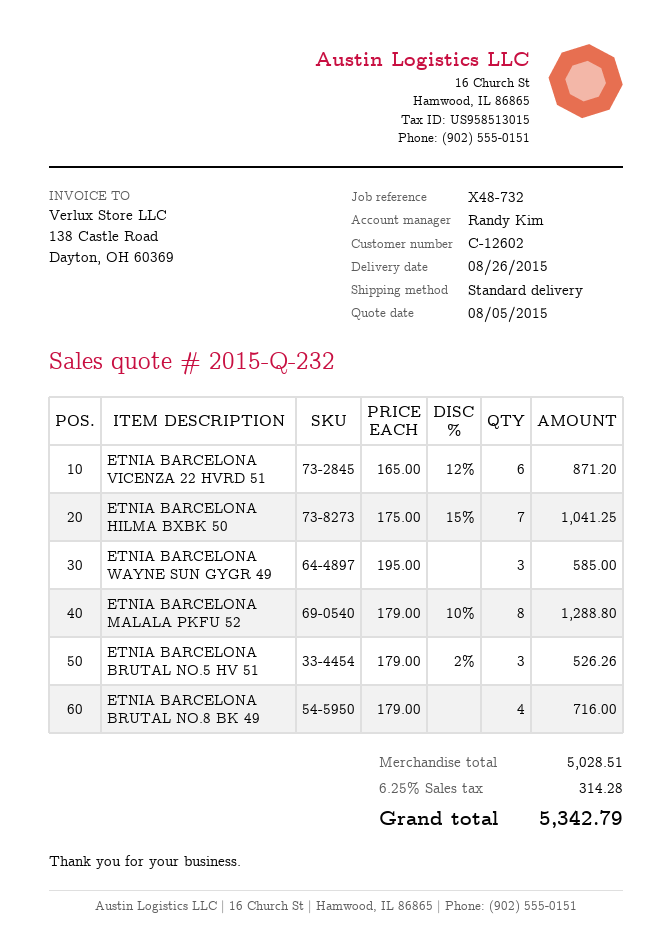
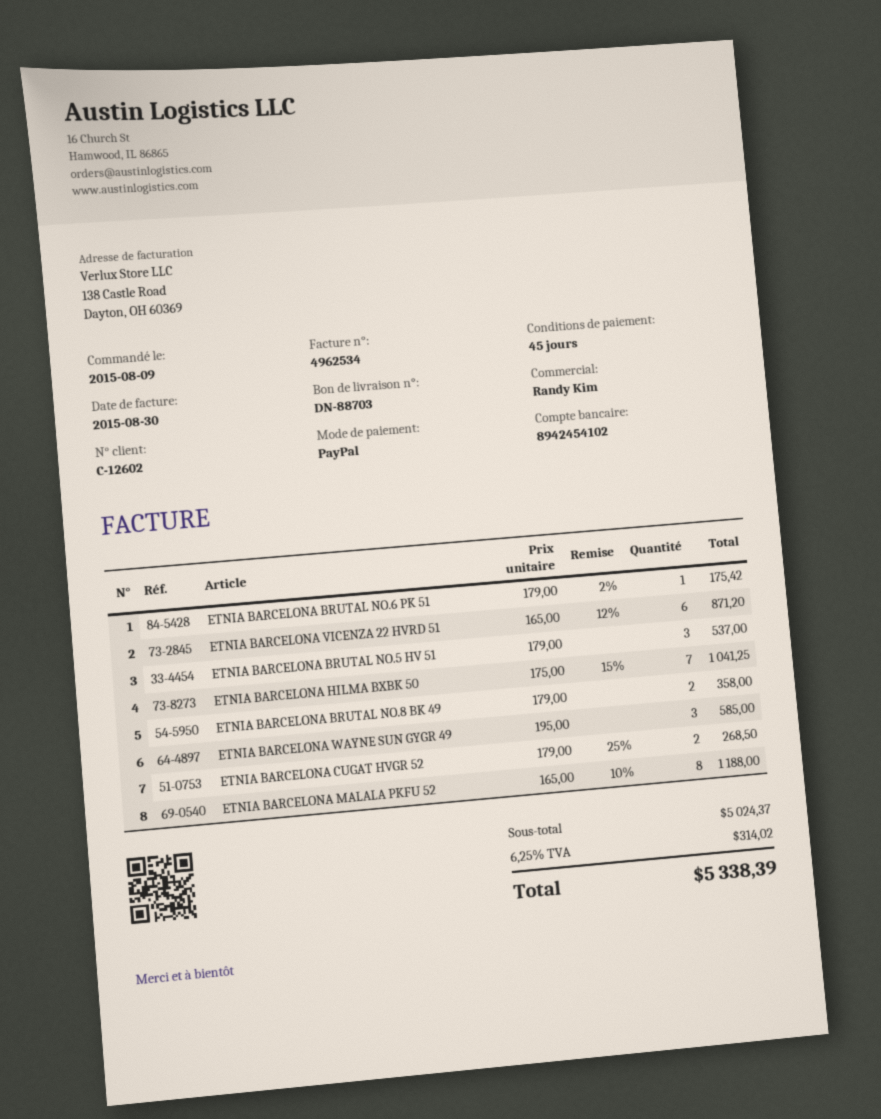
ETNIA BARCELONA MALALA PKFU 52: 8 x 179.00 - 10% = 1288.80 -> 8 x 165.00 - 10% = 1188.00
ETNIA BARCELONA BRUTAL NO.5 HV 51: 3 x 179.00 - 2% = 526.26 -> 3 x 179.00 = 537.00
ETNIA BARCELONA BRUTAL NO.8 BK 49: 4 x 179.00 = 716.00 -> 2 x 179.00 = 358.00
ETNIA BARCELONA BRUTAL NO.6 PK 51: none -> 1 x 179.00 - 2% = 175.42
ETNIA BARCELONA CUGAT HVGR 52: none -> 2 x 179.00 - 25% = 268.50
subtotal: 5028.51 -> 5024.37
tax: 6.25% = 314.28 -> 6.25% = 314.02
total: 5342.79 -> 5338.39

